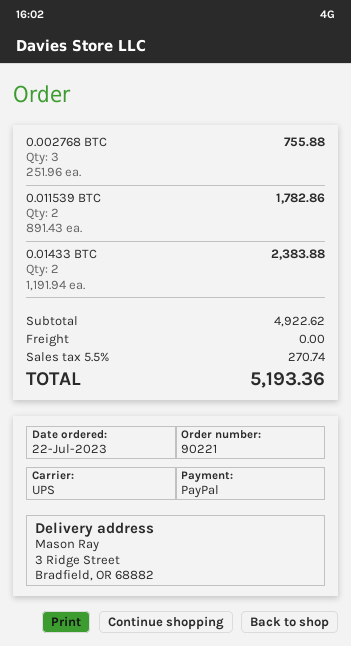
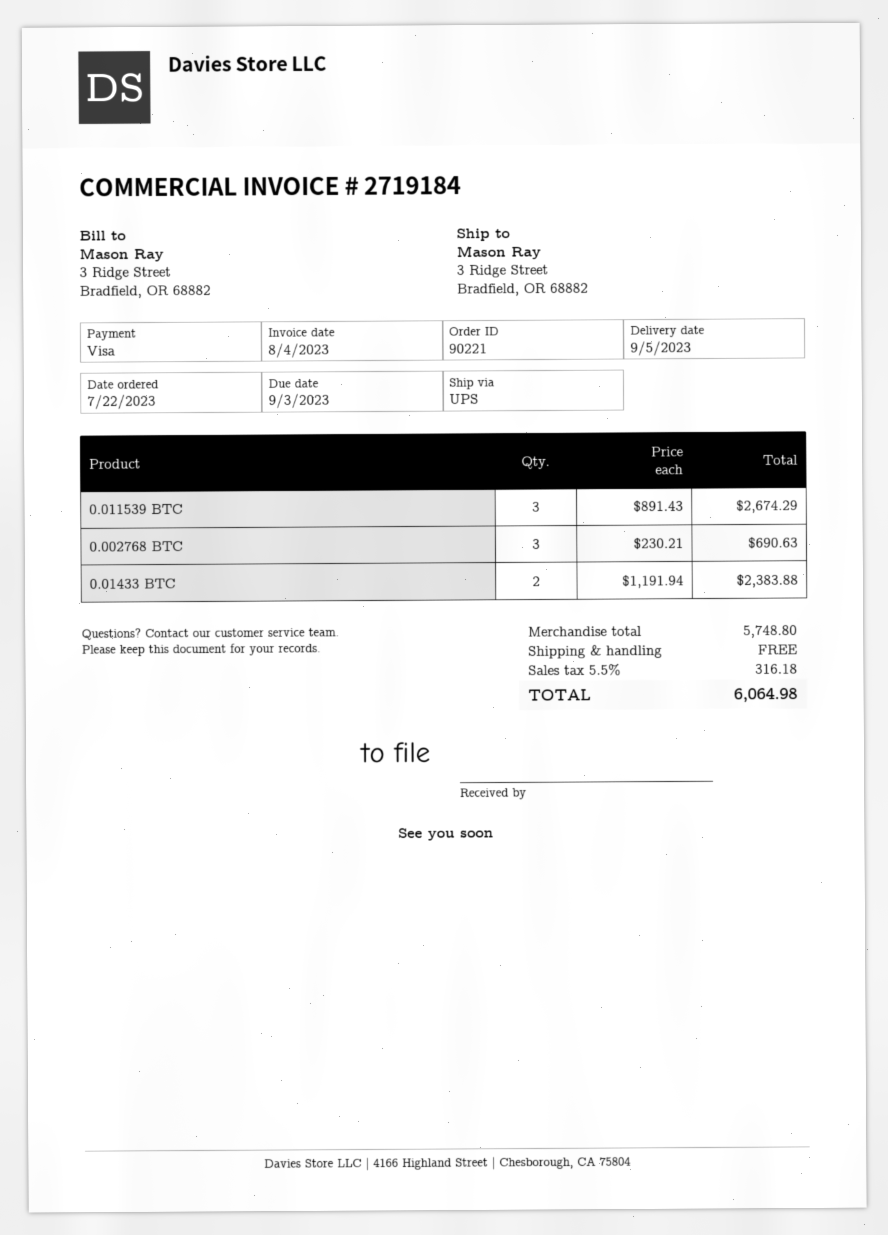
payment method: PayPal -> Visa
0.002768 BTC: 3 x 251.96 = 755.88 -> 3 x 230.21 = 690.63
0.011539 BTC: 2 x 891.43 = 1782.86 -> 3 x 891.43 = 2674.29
subtotal: 4922.62 -> 5748.80
tax: 5.5% = 270.74 -> 5.5% = 316.18
total: 5193.36 -> 6064.98

